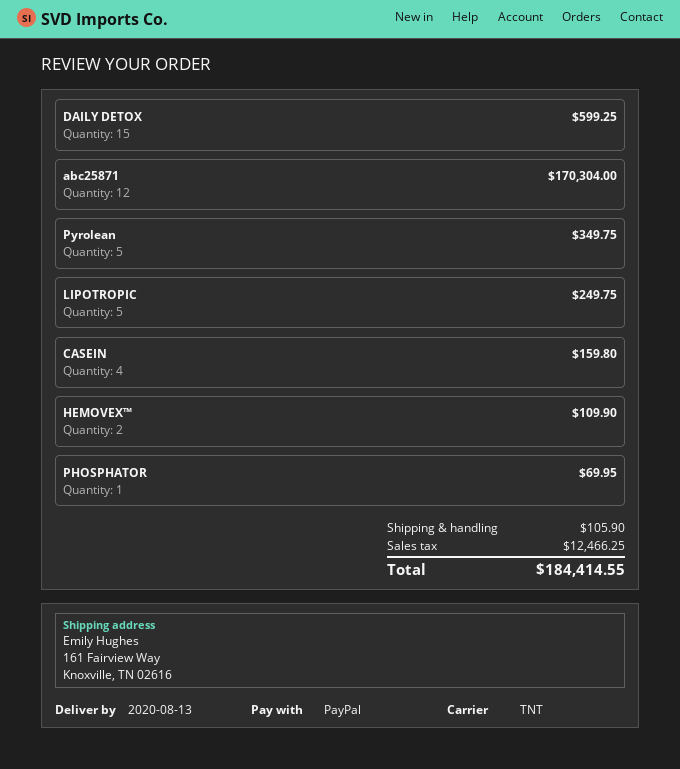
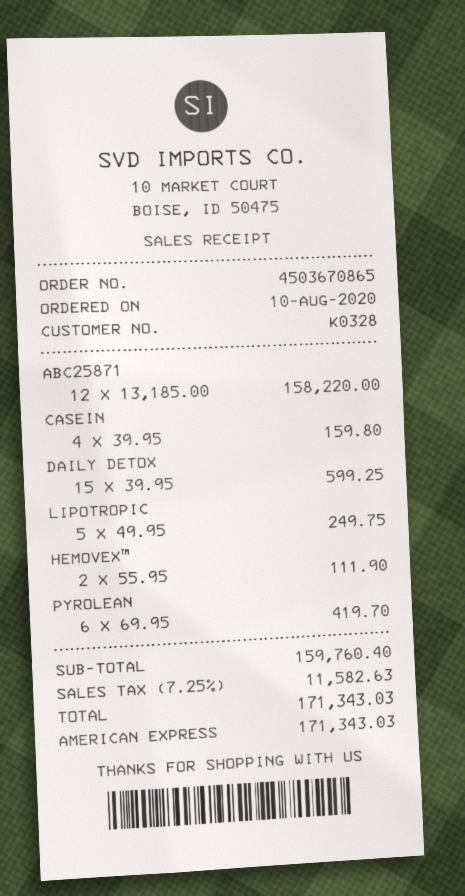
payment method: PayPal -> American Express
abc25871: 12 for 170304.00 -> 12 for 158220.00
Pyrolean: 5 for 349.75 -> 6 for 419.70
HEMOVEX™: 2 for 109.90 -> 2 for 111.90
PHOSPHATOR: 1 for 69.95 -> none
shipping: 105.90 -> none
tax: 12466.25 -> 11582.63
total: 184414.55 -> 171343.03

